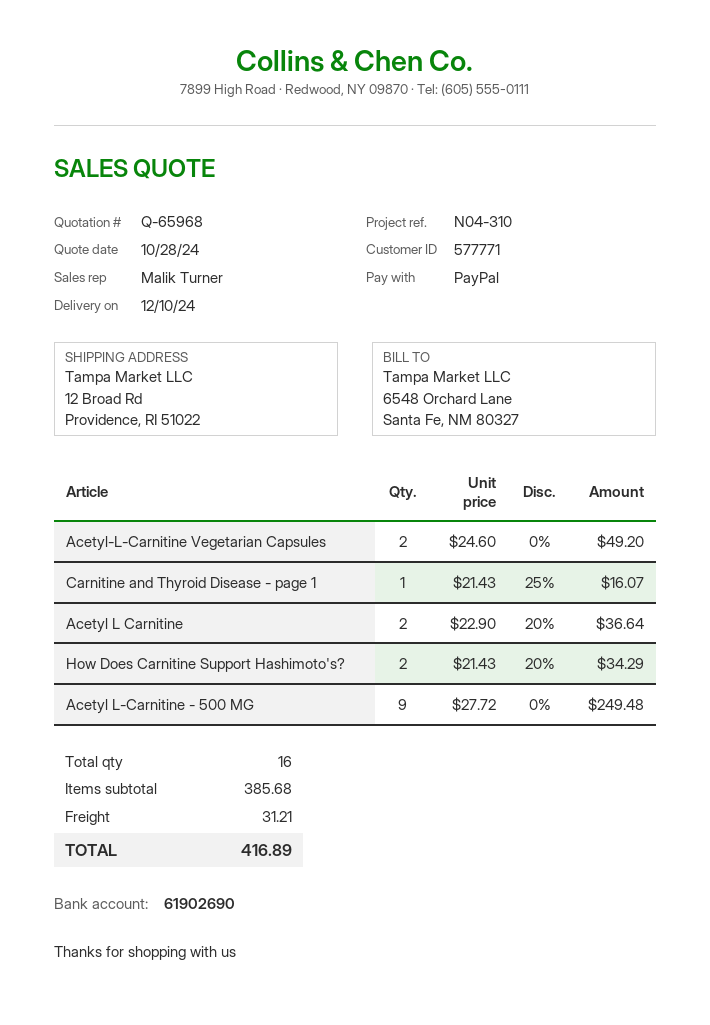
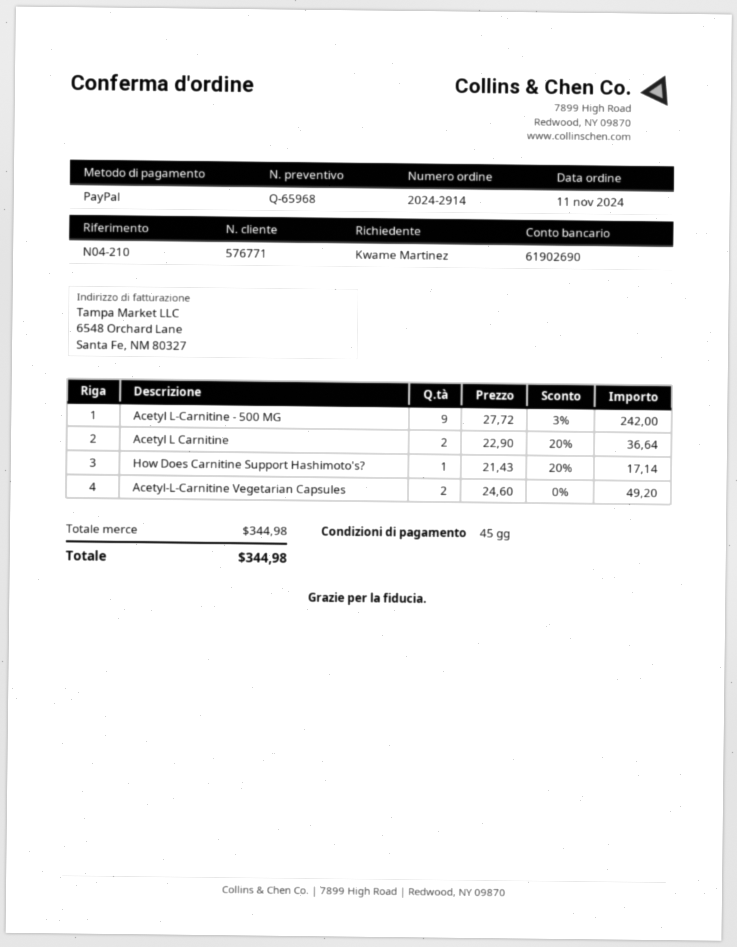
customer number: 577771 -> 576771
reference: N04-310 -> N04-210
Carnitine and Thyroid Disease - page 1: 1 x 21.43 - 25% = 16.07 -> none
How Does Carnitine Support Hashimoto's?: 2 x 21.43 - 20% = 34.29 -> 1 x 21.43 - 20% = 17.14
Acetyl L-Carnitine - 500 MG: 9 x 27.72 = 249.48 -> 9 x 27.72 - 3% = 242.00
subtotal: 385.68 -> 344.98
shipping: 31.21 -> none
total: 416.89 -> 344.98

